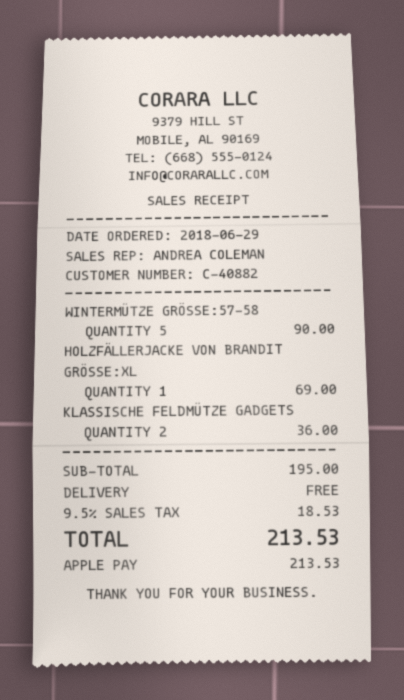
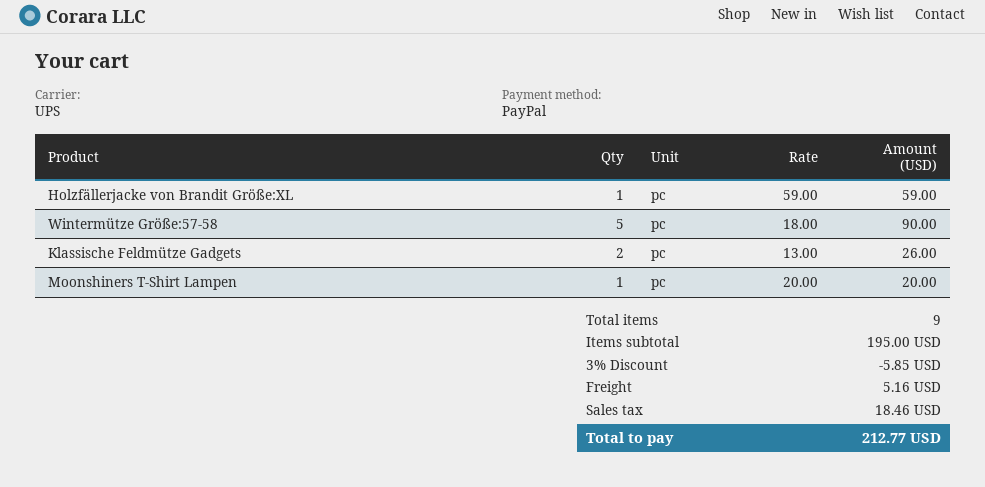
payment method: Apple Pay -> PayPal
HOLZFÄLLERJACKE VON BRANDIT GRÖSSE:XL: 1 for 69.00 -> 1 for 59.00
KLASSISCHE FELDMÜTZE GADGETS: 2 for 36.00 -> 2 for 26.00
Moonshiners T-Shirt Lampen: none -> 1 for 20.00
discount: none -> 3% = 5.85
shipping: 0.00 -> 5.16
tax: 18.53 -> 18.46
total: 213.53 -> 212.77

